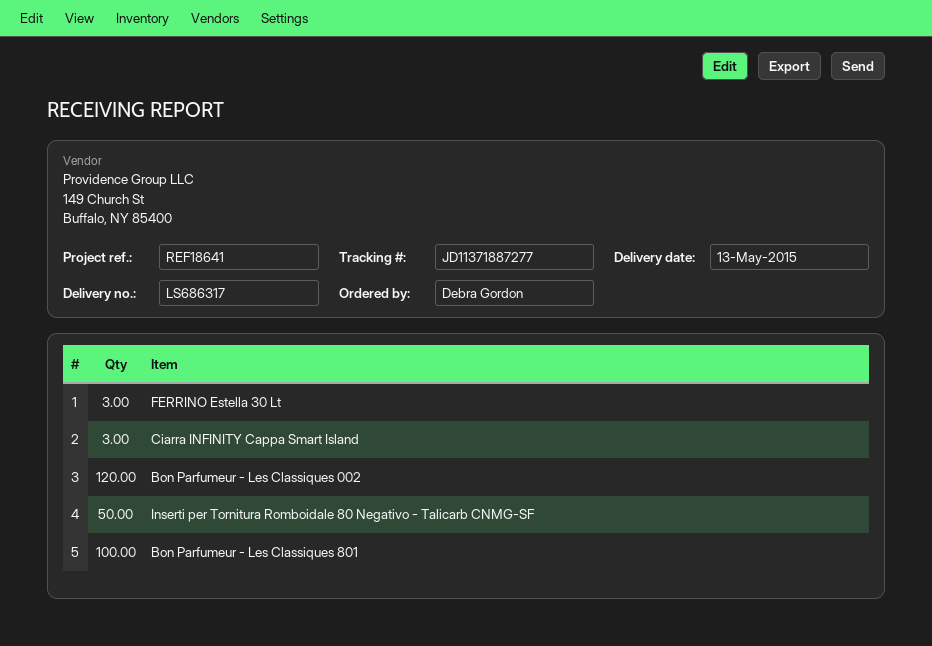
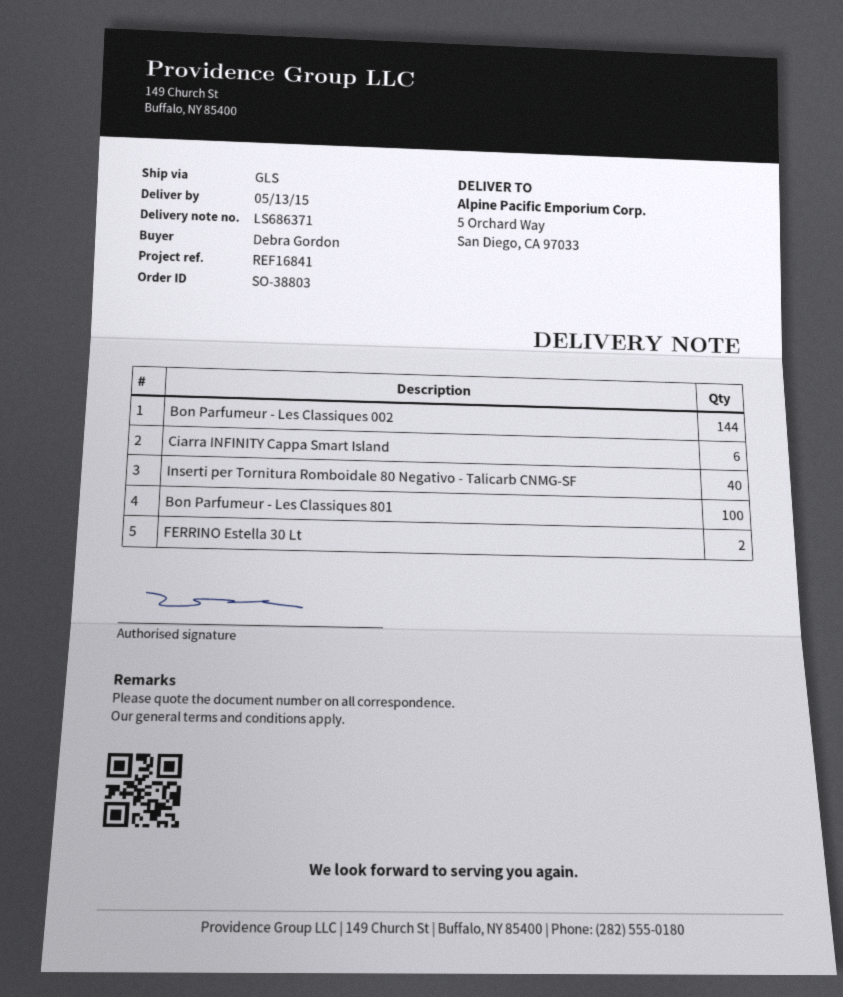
delivery note number: LS686317 -> LS686371
reference: REF18641 -> REF16841
FERRINO Estella 30 Lt: 3 -> 2
Ciarra INFINITY Cappa Smart Island: 3 -> 6
Bon Parfumeur - Les Classiques 002: 120 -> 144
Inserti per Tornitura Romboidale 80 Negativo - Talicarb CNMG-SF: 50 -> 40

